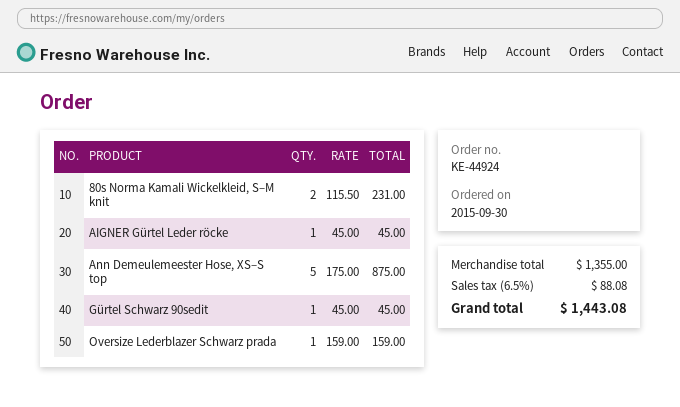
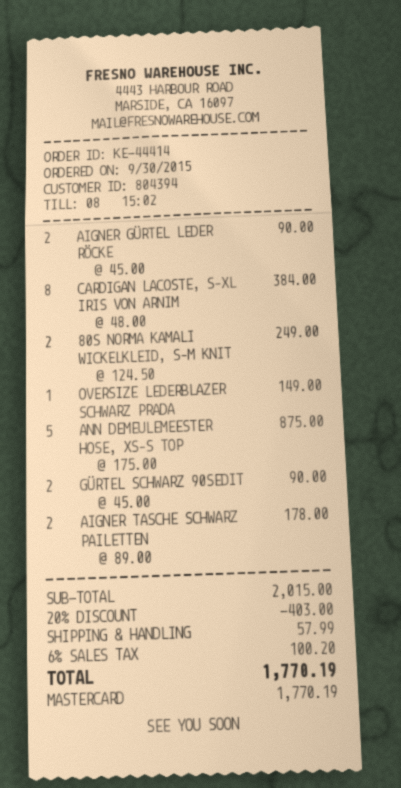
order number: KE-44924 -> KE-44414
80s Norma Kamali Wickelkleid, S–M knit: 2 x 115.50 = 231.00 -> 2 x 124.50 = 249.00
AIGNER Gürtel Leder röcke: 1 x 45.00 = 45.00 -> 2 x 45.00 = 90.00
Gürtel Schwarz 90sedit: 1 x 45.00 = 45.00 -> 2 x 45.00 = 90.00
Oversize Lederblazer Schwarz prada: 1 x 159.00 = 159.00 -> 1 x 149.00 = 149.00
CARDIGAN LACOSTE, S–XL IRIS VON ARNIM: none -> 8 x 48.00 = 384.00
AIGNER TASCHE SCHWARZ PAILETTEN: none -> 2 x 89.00 = 178.00
subtotal: 1355.00 -> 2015.00
discount: none -> 20% = 403.00
shipping: none -> 57.99
tax: 6.5% = 88.08 -> 6% = 100.20
total: 1443.08 -> 1770.19

